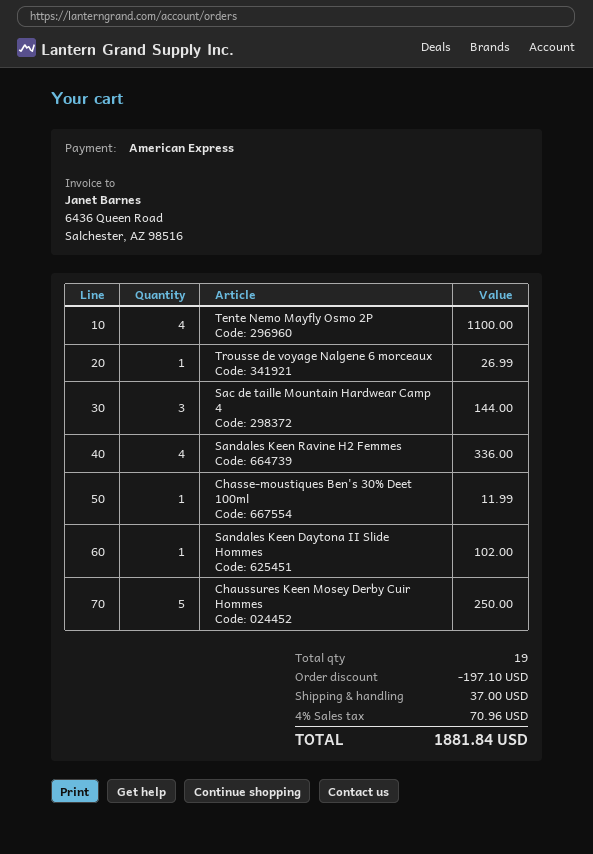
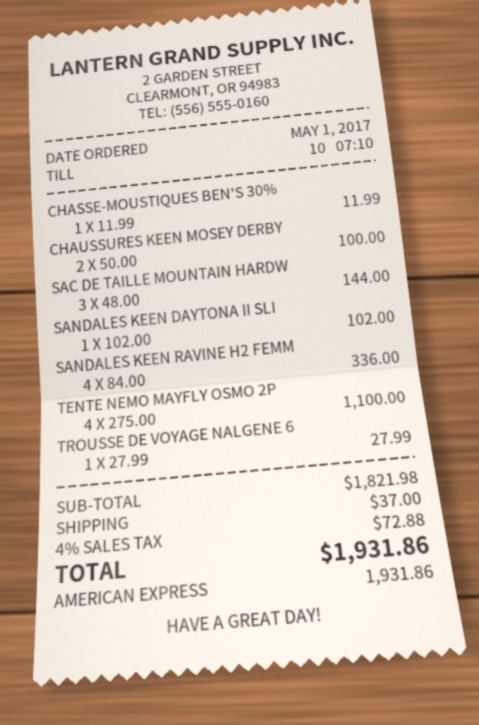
Trousse de voyage Nalgene 6 morceaux: 1 for 26.99 -> 1 for 27.99
Chaussures Keen Mosey Derby Cuir Hommes: 5 for 250.00 -> 2 for 100.00
discount: 197.10 -> none
tax: 4% = 70.96 -> 4% = 72.88
total: 1881.84 -> 1931.86

